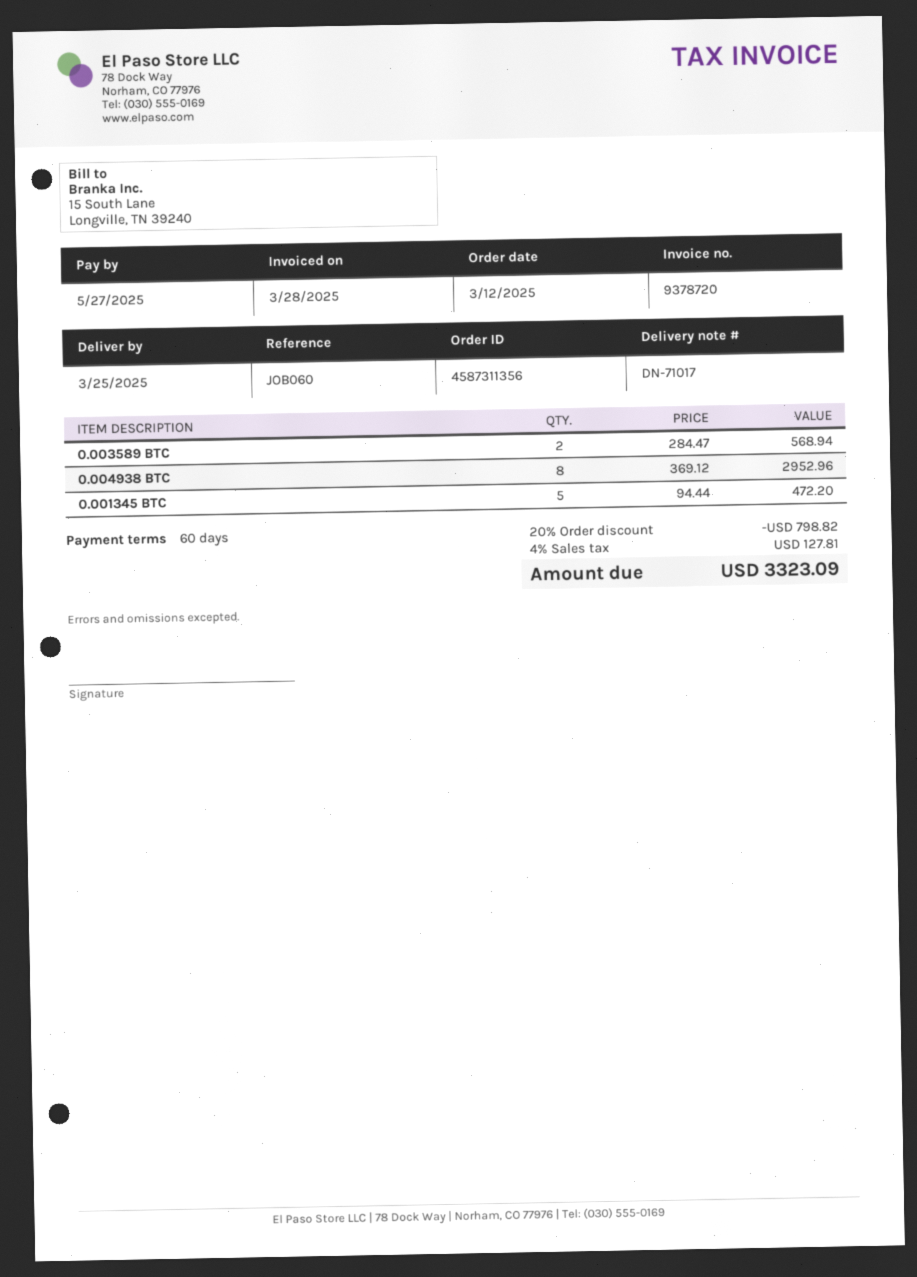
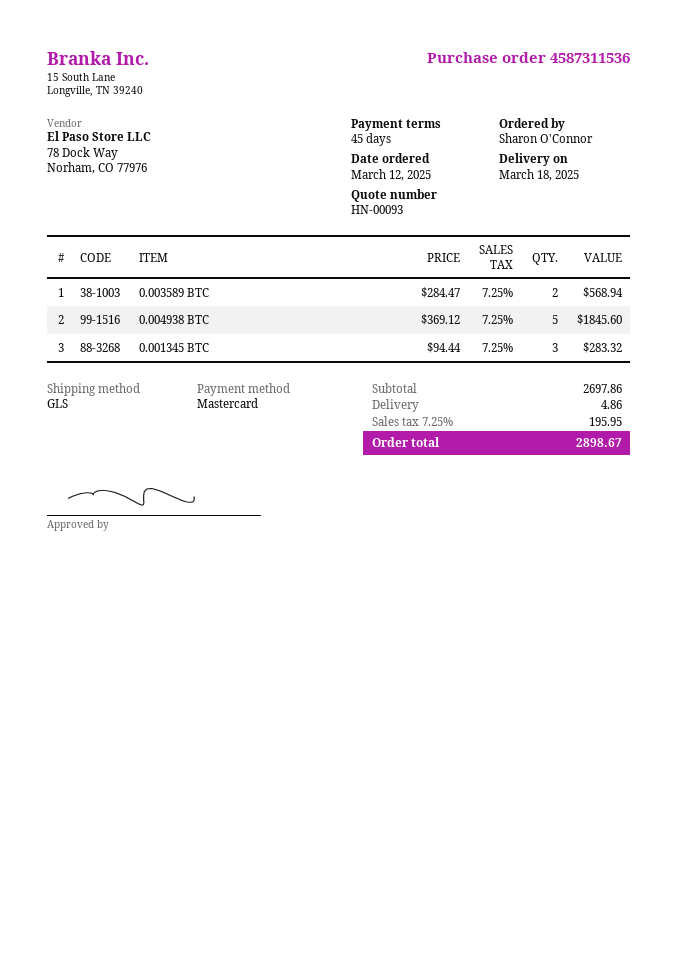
order number: 4587311356 -> 4587311536
delivery date: 2025-03-25 -> 2025-03-18
payment terms: 60 days -> 45 days
0.004938 BTC: 8 x 369.12 = 2952.96 -> 5 x 369.12 = 1845.60
0.001345 BTC: 5 x 94.44 = 472.20 -> 3 x 94.44 = 283.32
discount: 20% = 798.82 -> none
shipping: none -> 4.86
tax: 4% = 127.81 -> 7.25% = 195.95
total: 3323.09 -> 2898.67

